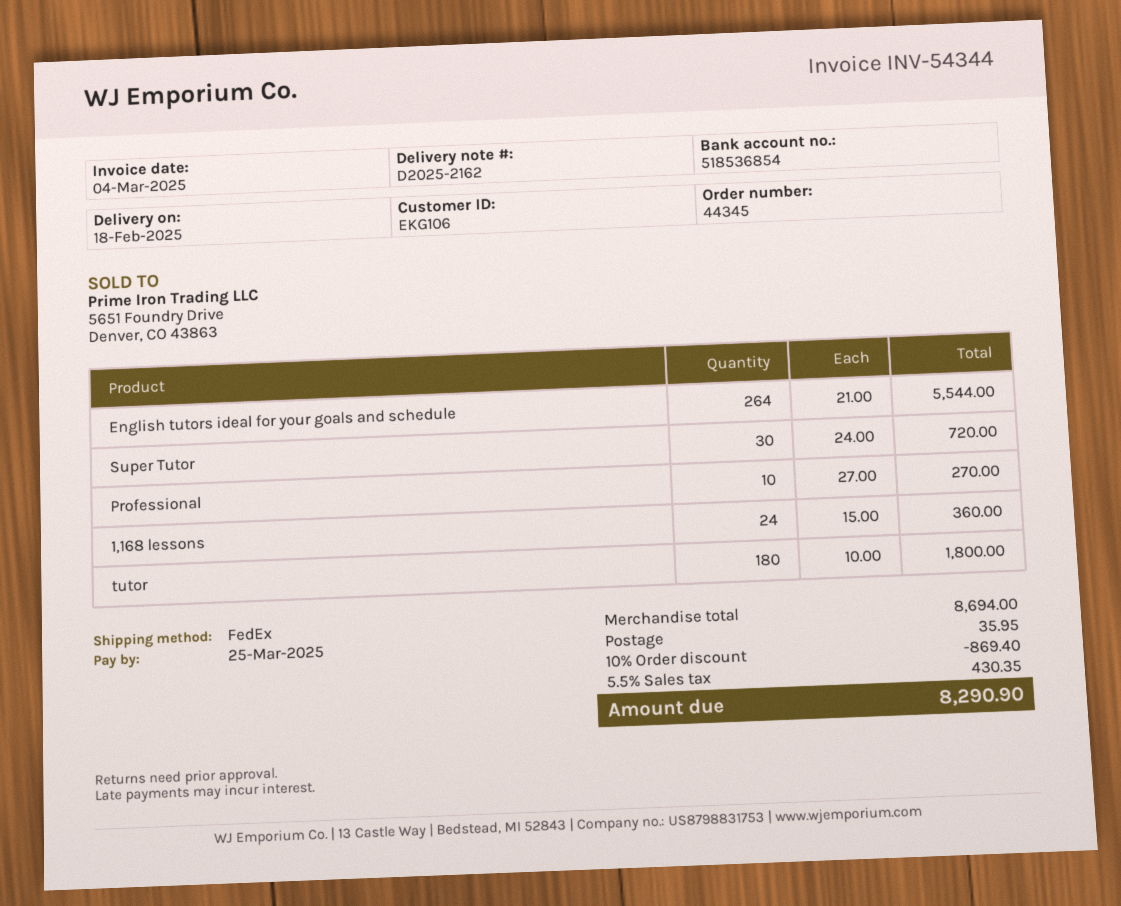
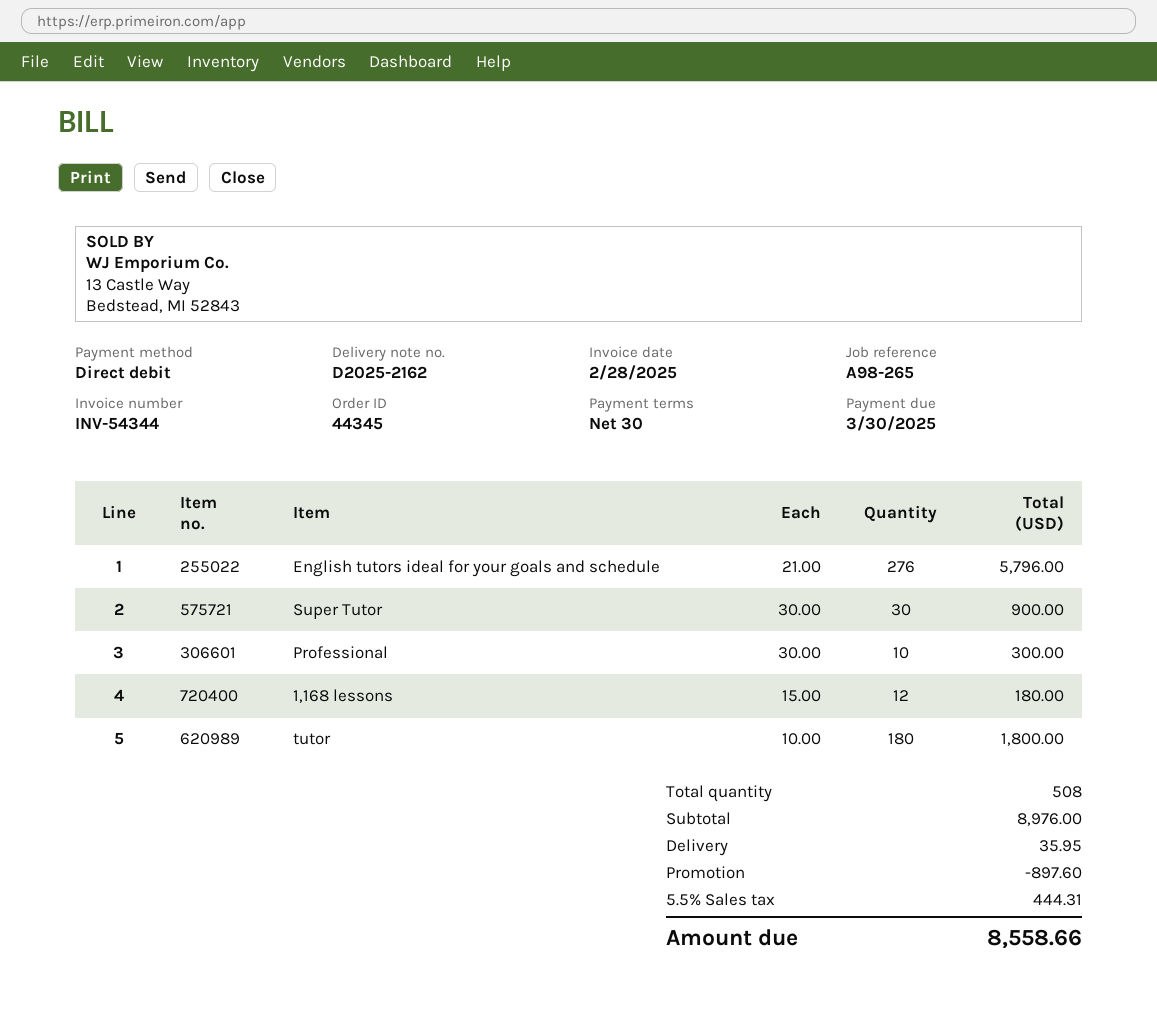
invoice date: 2025-03-04 -> 2025-02-28
due date: 2025-03-25 -> 2025-03-30
English tutors ideal for your goals and schedule: 264 x 21.00 = 5544.00 -> 276 x 21.00 = 5796.00
Super Tutor: 30 x 24.00 = 720.00 -> 30 x 30.00 = 900.00
Professional: 10 x 27.00 = 270.00 -> 10 x 30.00 = 300.00
1,168 lessons: 24 x 15.00 = 360.00 -> 12 x 15.00 = 180.00
subtotal: 8694.00 -> 8976.00
discount: 869.40 -> 897.60
tax: 5.5% = 430.35 -> 5.5% = 444.31
total: 8290.90 -> 8558.66

